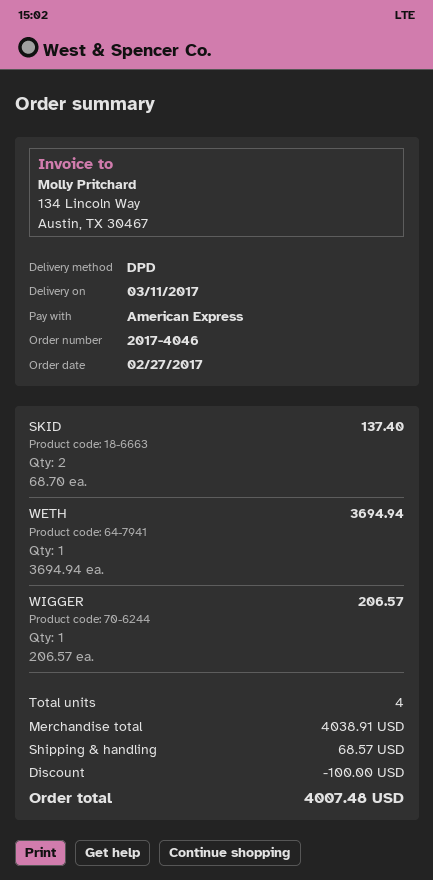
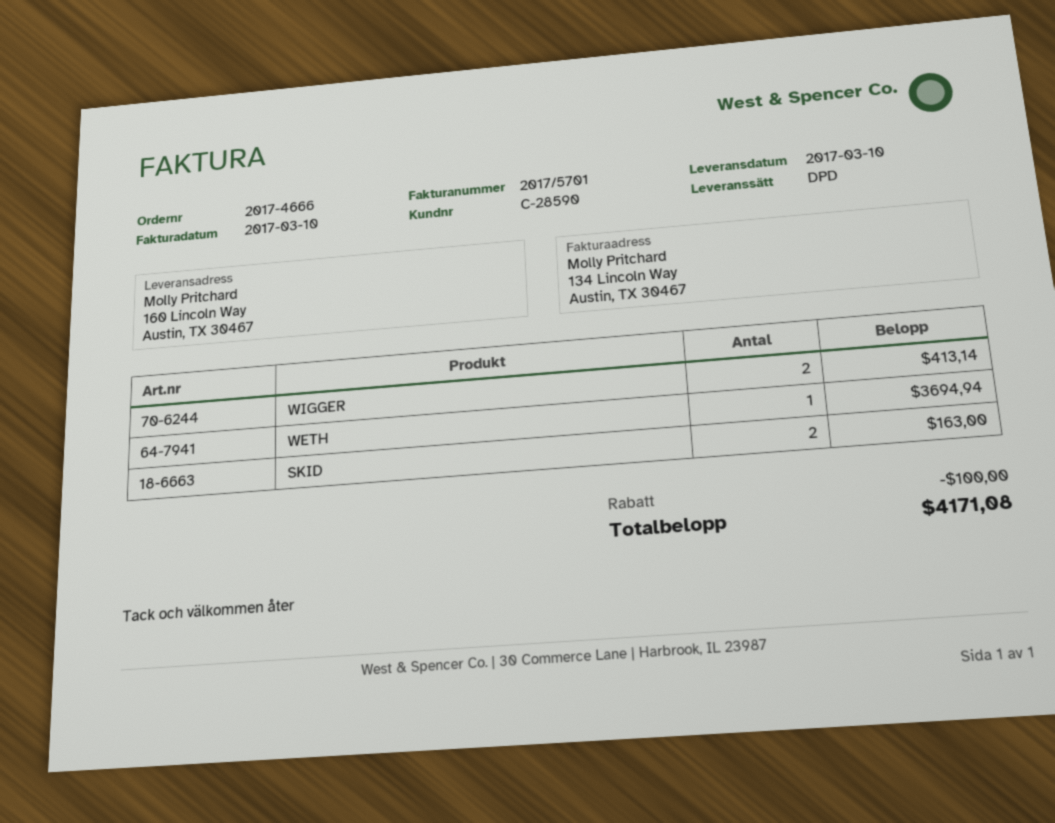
order number: 2017-4046 -> 2017-4666
delivery date: 2017-03-11 -> 2017-03-10
SKID: 2 for 137.40 -> 2 for 163.00
WIGGER: 1 for 206.57 -> 2 for 413.14
shipping: 68.57 -> none
total: 4007.48 -> 4171.08

